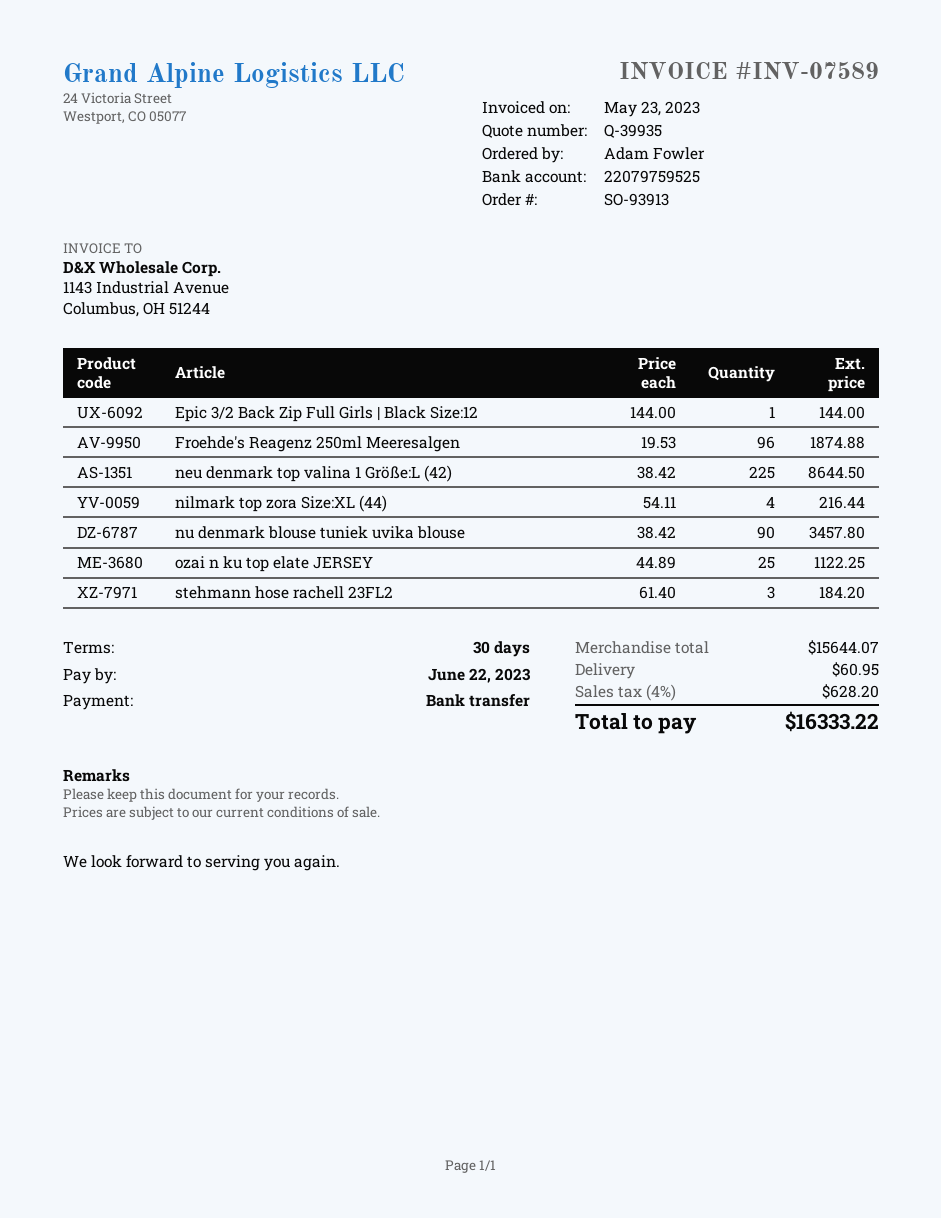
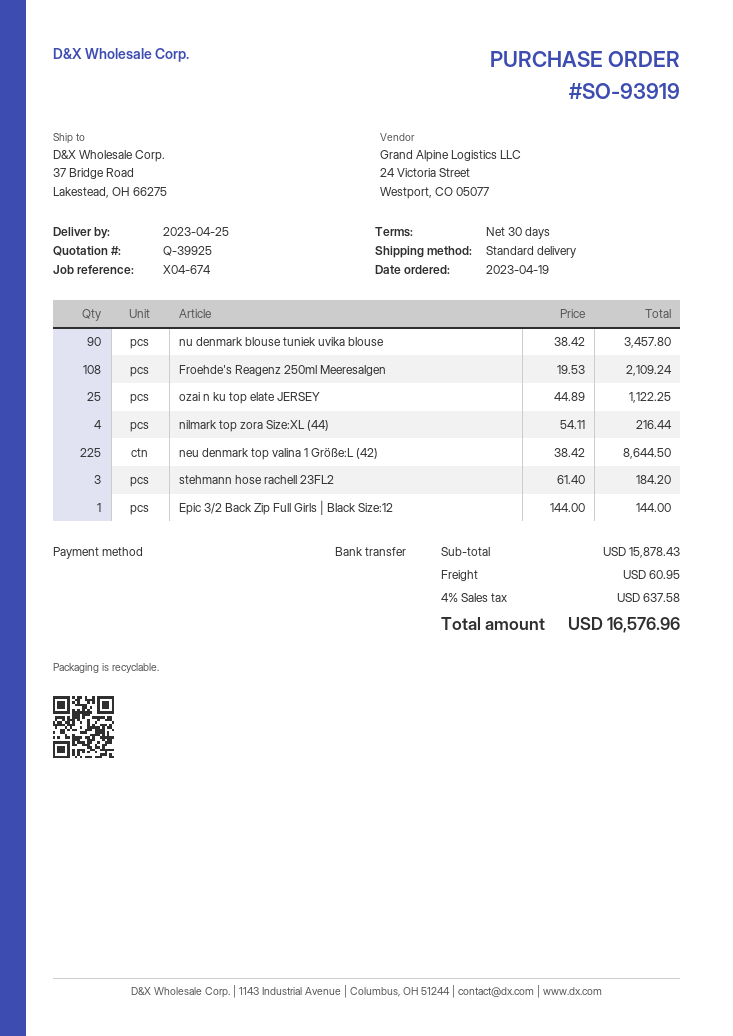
quote number: Q-39935 -> Q-39925
order number: SO-93913 -> SO-93919
Froehde's Reagenz 250ml Meeresalgen: 96 x 19.53 = 1874.88 -> 108 x 19.53 = 2109.24
subtotal: 15644.07 -> 15878.43
tax: 4% = 628.20 -> 4% = 637.58
total: 16333.22 -> 16576.96

